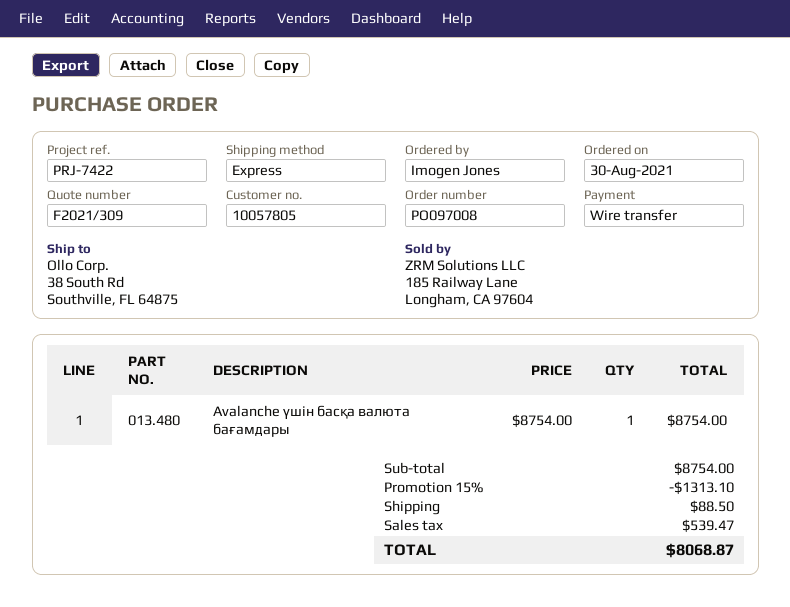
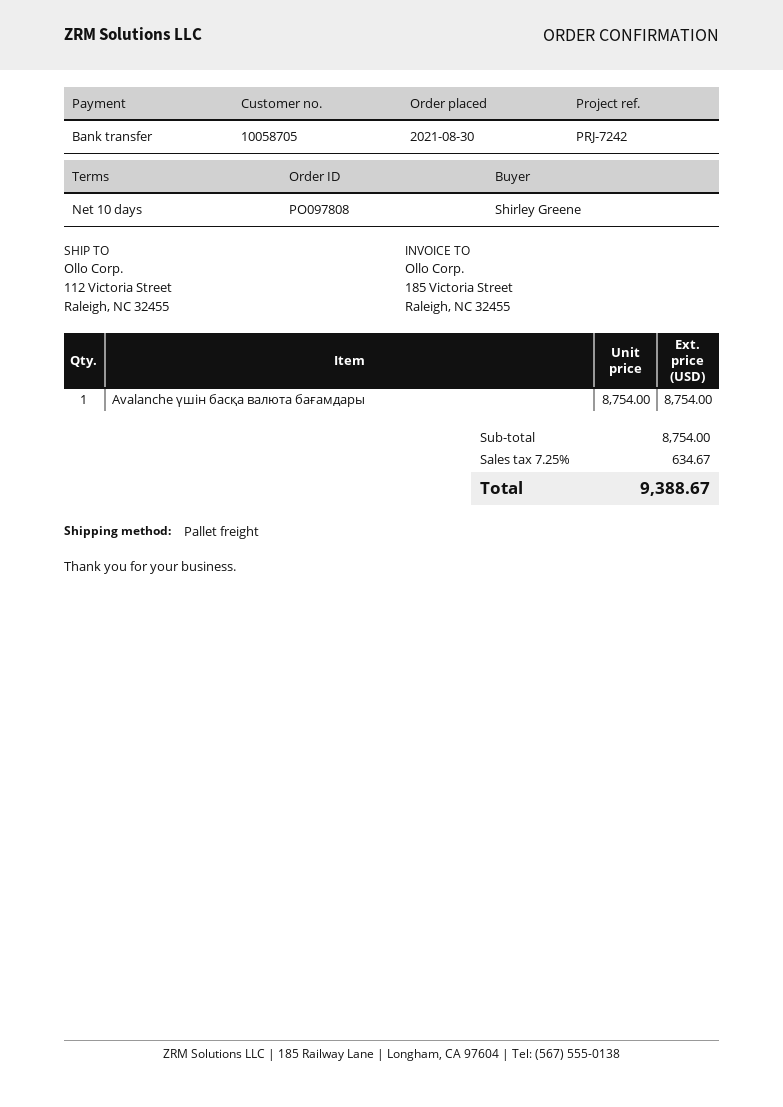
order number: PO097008 -> PO097808
customer number: 10057805 -> 10058705
reference: PRJ-7422 -> PRJ-7242
ordered by: Imogen Jones -> Shirley Greene
shipping method: express -> pallet freight
ship to: 38 South Rd, Southville, FL 64875 -> 112 Victoria Street, Raleigh, NC 32455
discount: 15% = 1313.10 -> none
shipping: 88.50 -> none
tax: 539.47 -> 634.67
total: 8068.87 -> 9388.67

